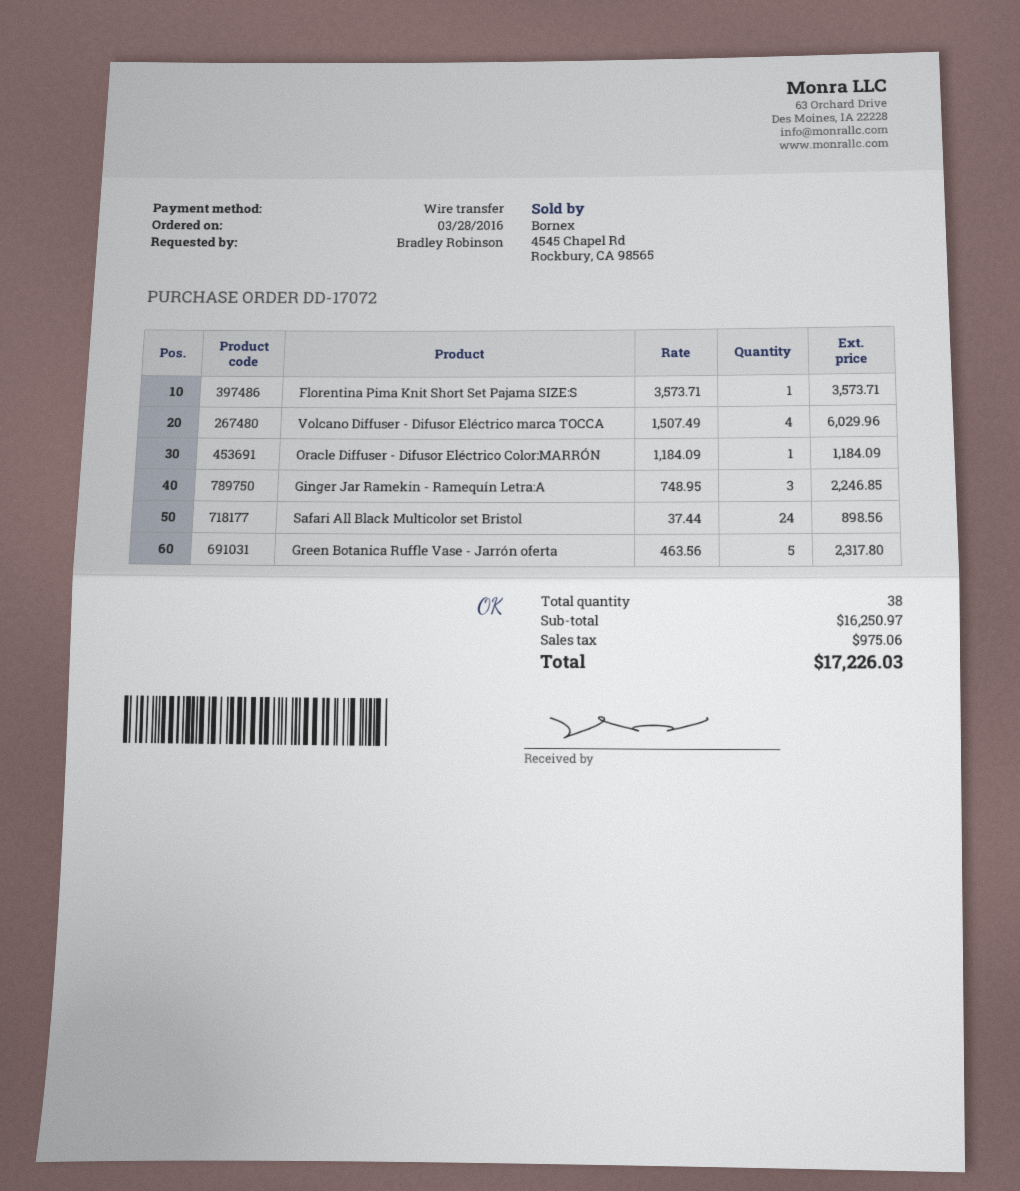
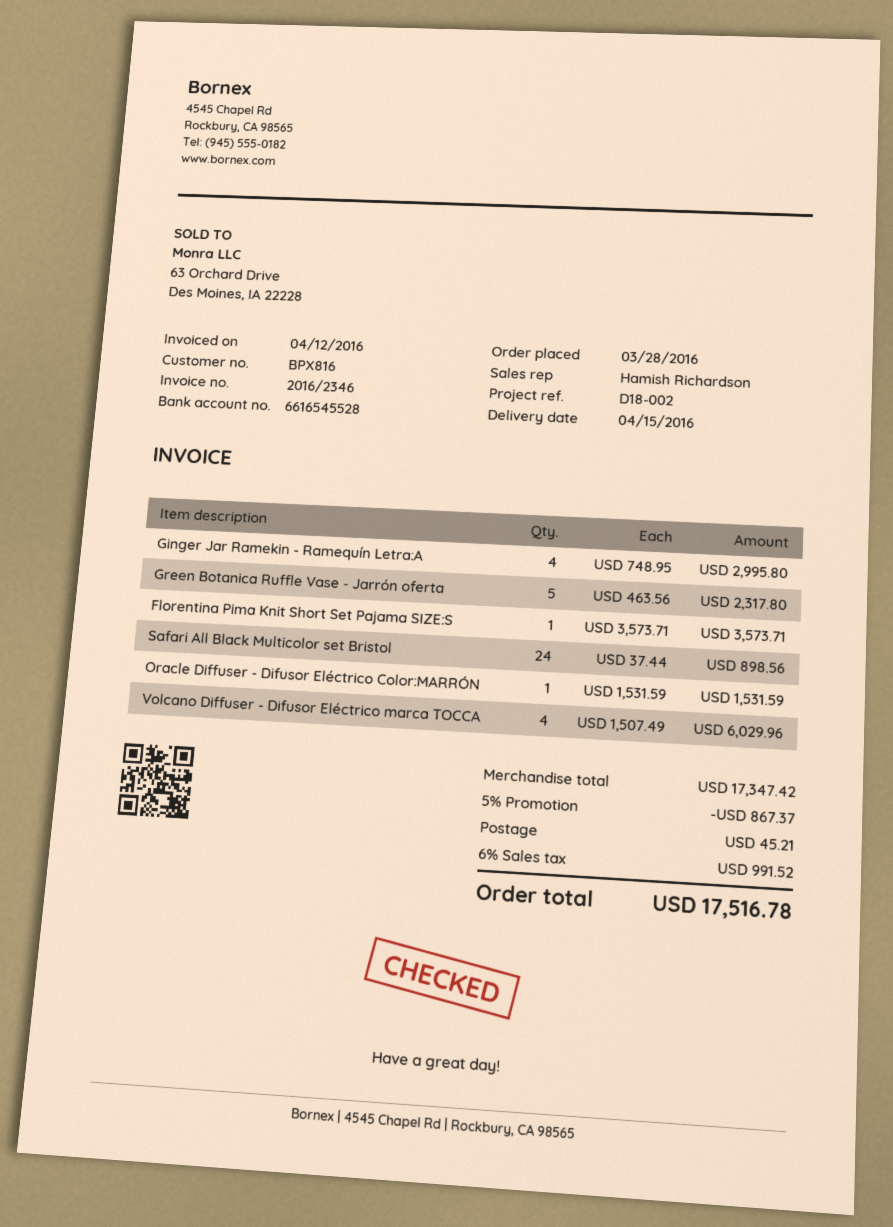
Oracle Diffuser - Difusor Eléctrico Color:MARRÓN: 1 x 1184.09 = 1184.09 -> 1 x 1531.59 = 1531.59
Ginger Jar Ramekin - Ramequín Letra:A: 3 x 748.95 = 2246.85 -> 4 x 748.95 = 2995.80
subtotal: 16250.97 -> 17347.42
discount: none -> 5% = 867.37
shipping: none -> 45.21
tax: 975.06 -> 991.52
total: 17226.03 -> 17516.78

